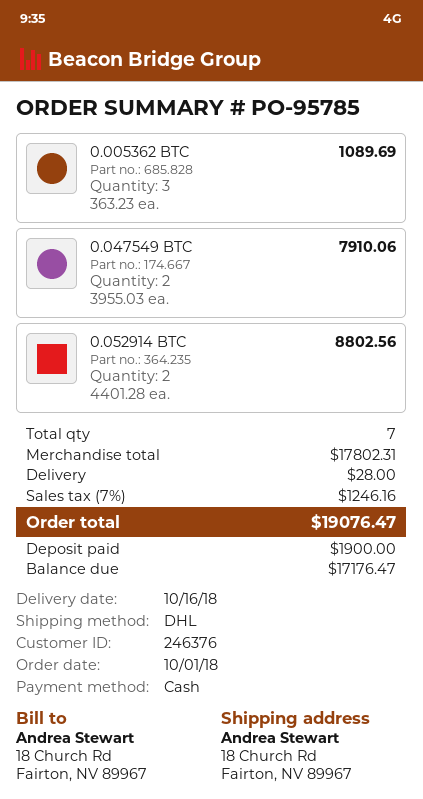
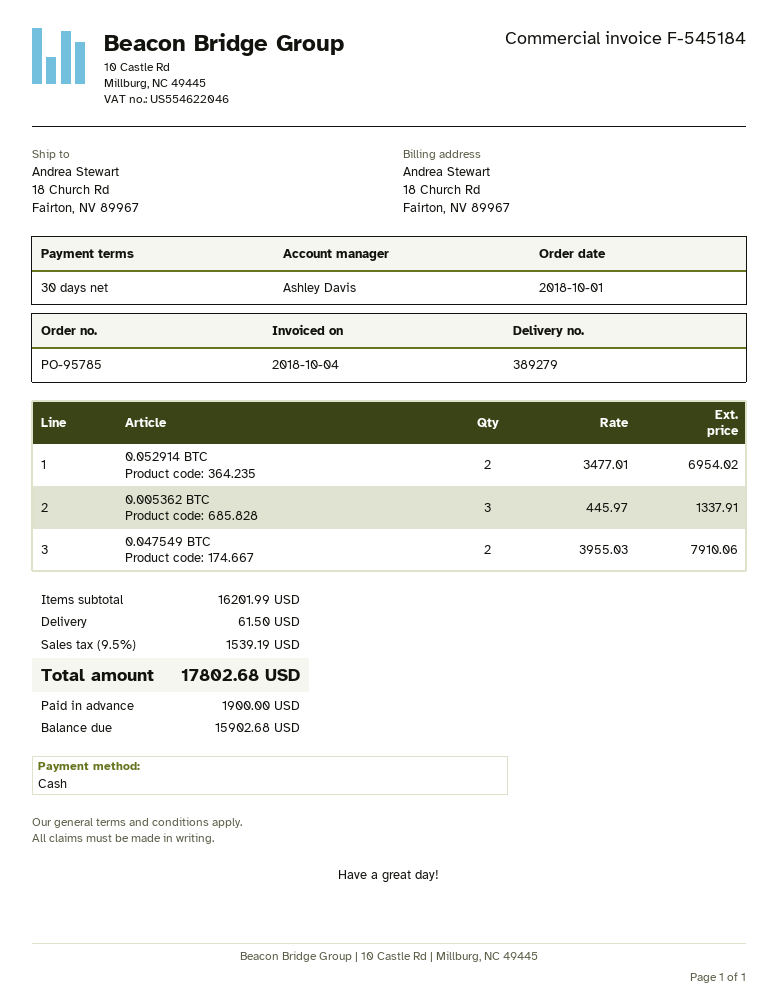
0.005362 BTC: 3 x 363.23 = 1089.69 -> 3 x 445.97 = 1337.91
0.052914 BTC: 2 x 4401.28 = 8802.56 -> 2 x 3477.01 = 6954.02
subtotal: 17802.31 -> 16201.99
shipping: 28.00 -> 61.50
tax: 7% = 1246.16 -> 9.5% = 1539.19
total: 19076.47 -> 17802.68
balance: 17176.47 -> 15902.68

